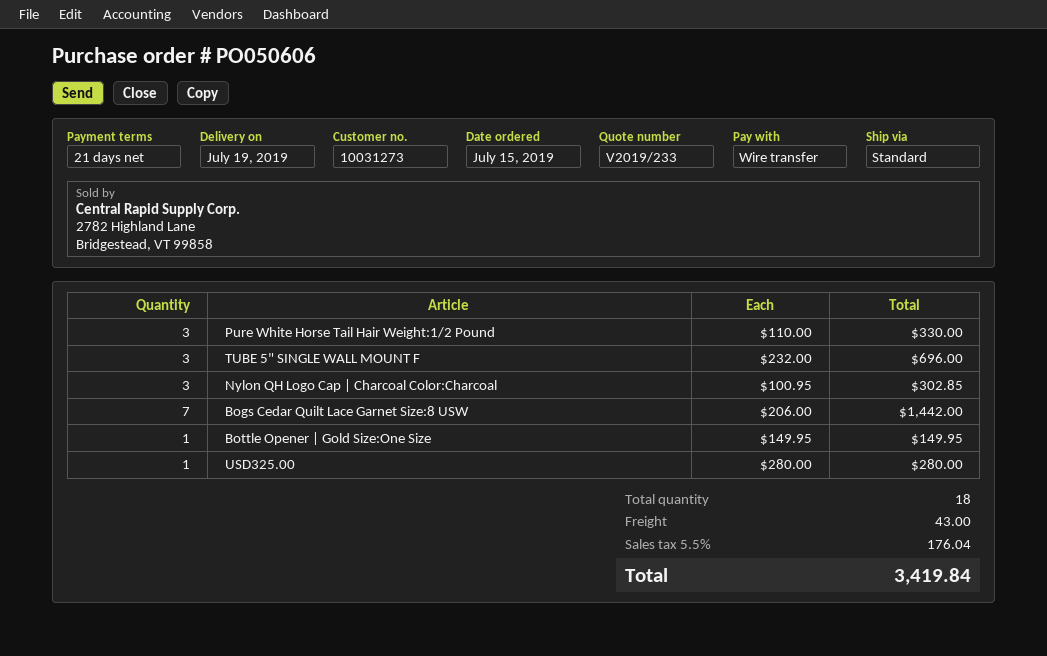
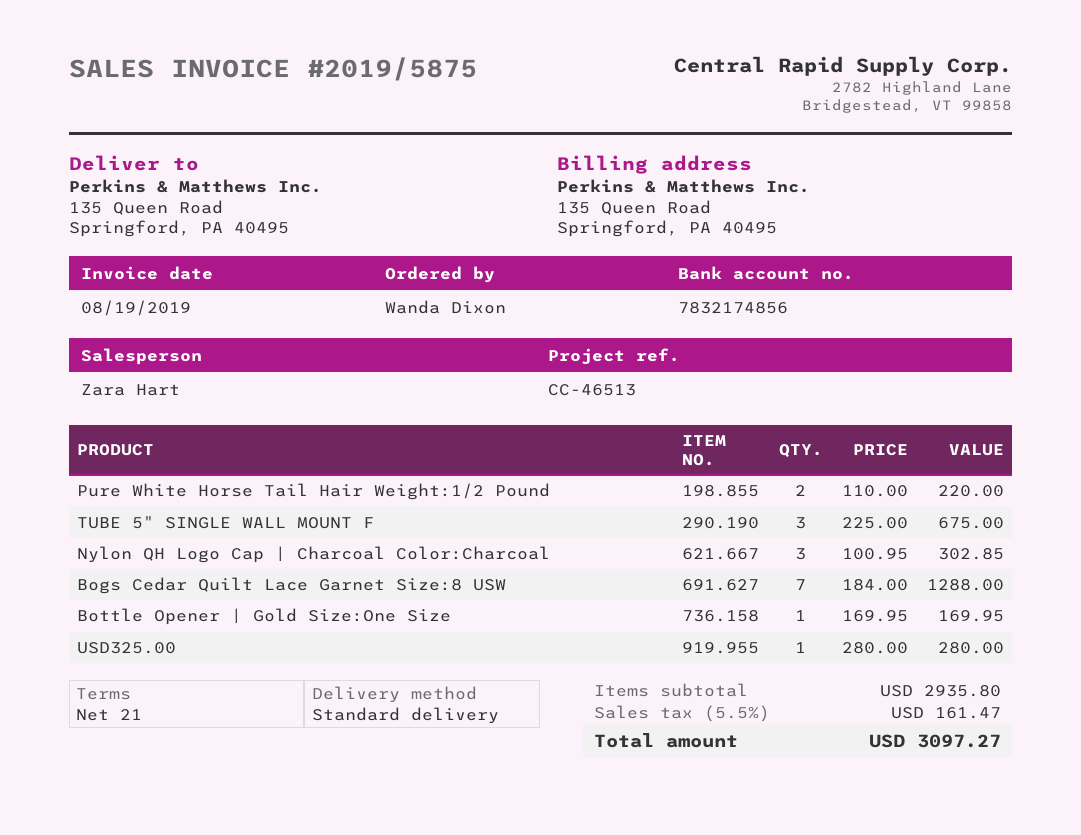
Pure White Horse Tail Hair Weight:1/2 Pound: 3 x 110.00 = 330.00 -> 2 x 110.00 = 220.00
TUBE 5" SINGLE WALL MOUNT F: 3 x 232.00 = 696.00 -> 3 x 225.00 = 675.00
Bogs Cedar Quilt Lace Garnet Size:8 USW: 7 x 206.00 = 1442.00 -> 7 x 184.00 = 1288.00
Bottle Opener | Gold Size:One Size: 1 x 149.95 = 149.95 -> 1 x 169.95 = 169.95
shipping: 43.00 -> none
tax: 5.5% = 176.04 -> 5.5% = 161.47
total: 3419.84 -> 3097.27

